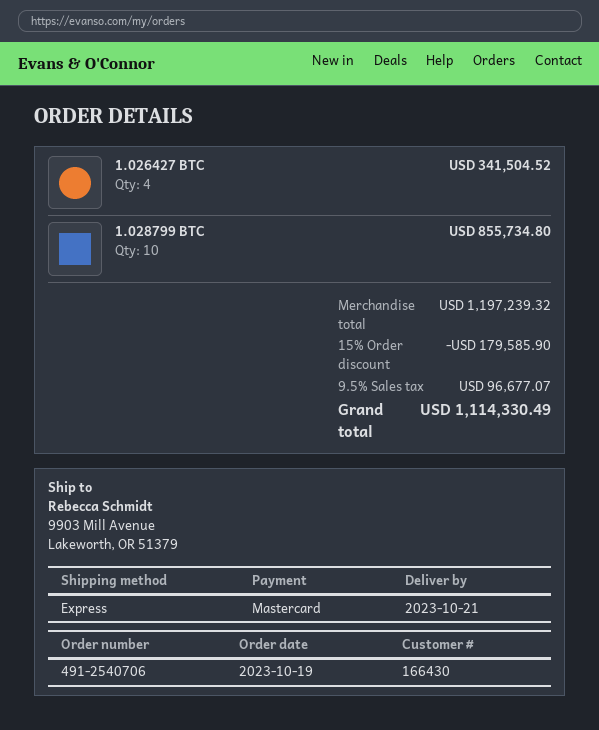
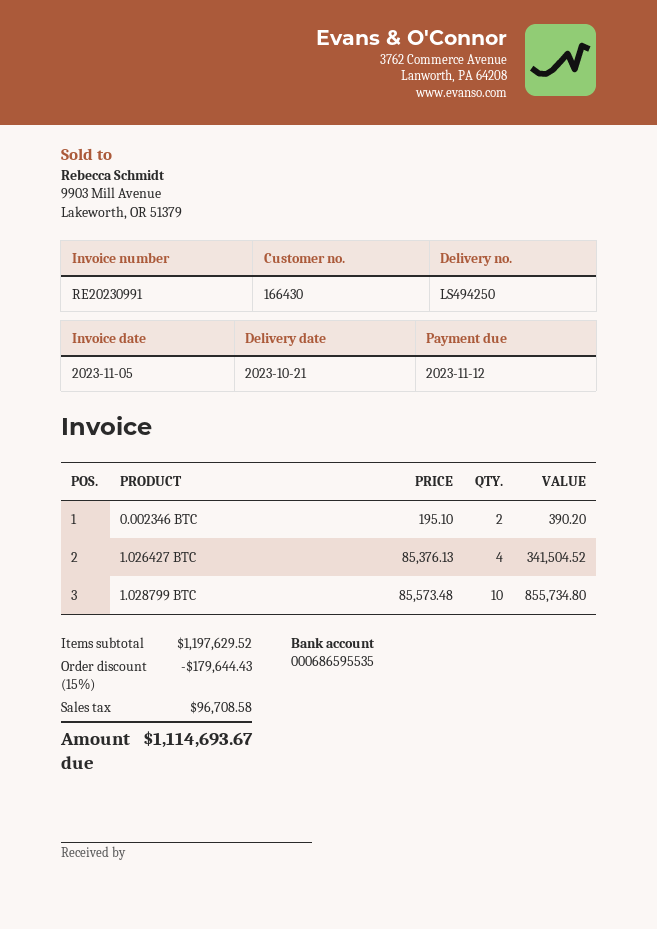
0.002346 BTC: none -> 2 for 390.20
subtotal: 1197239.32 -> 1197629.52
discount: 15% = 179585.90 -> 15% = 179644.43
tax: 96677.07 -> 96708.58
total: 1114330.49 -> 1114693.67

